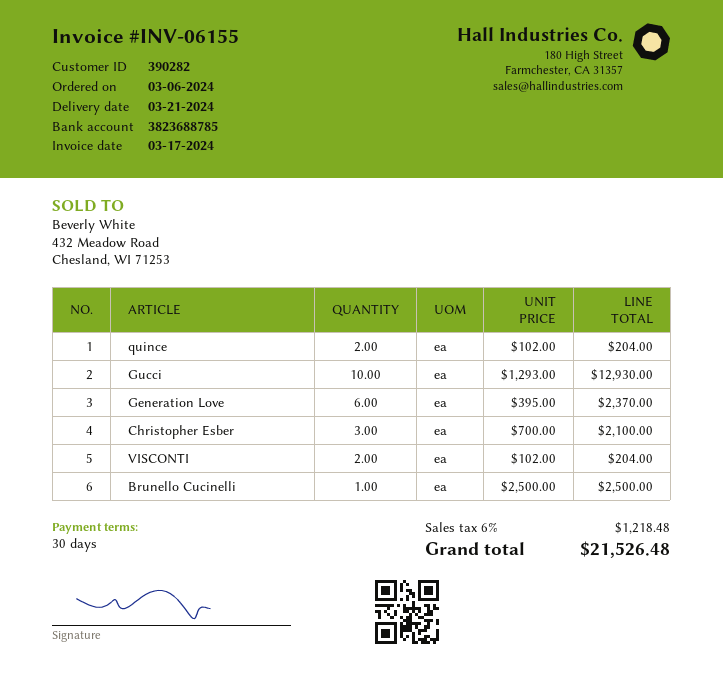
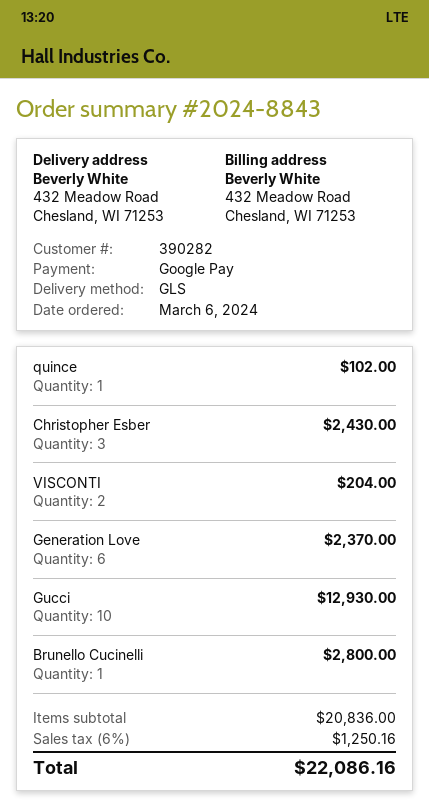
quince: 2 for 204.00 -> 1 for 102.00
Christopher Esber: 3 for 2100.00 -> 3 for 2430.00
Brunello Cucinelli: 1 for 2500.00 -> 1 for 2800.00
tax: 6% = 1218.48 -> 6% = 1250.16
total: 21526.48 -> 22086.16

